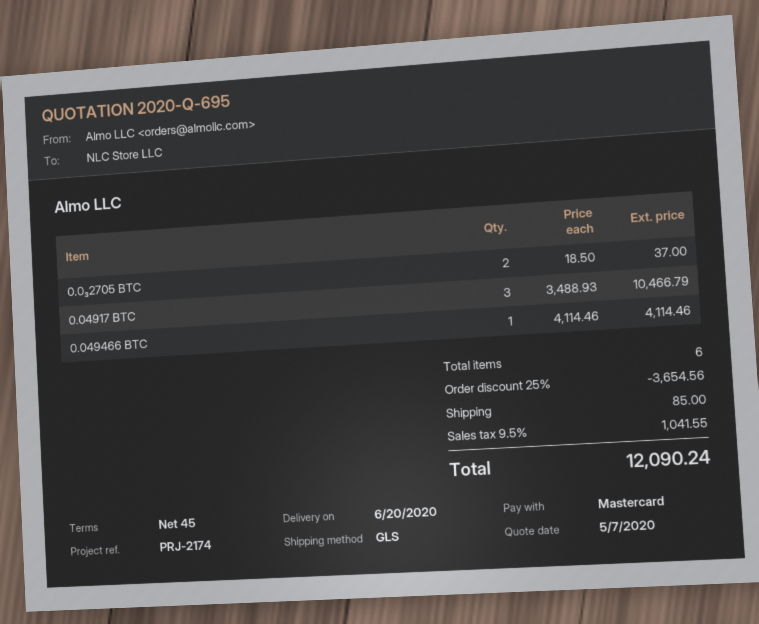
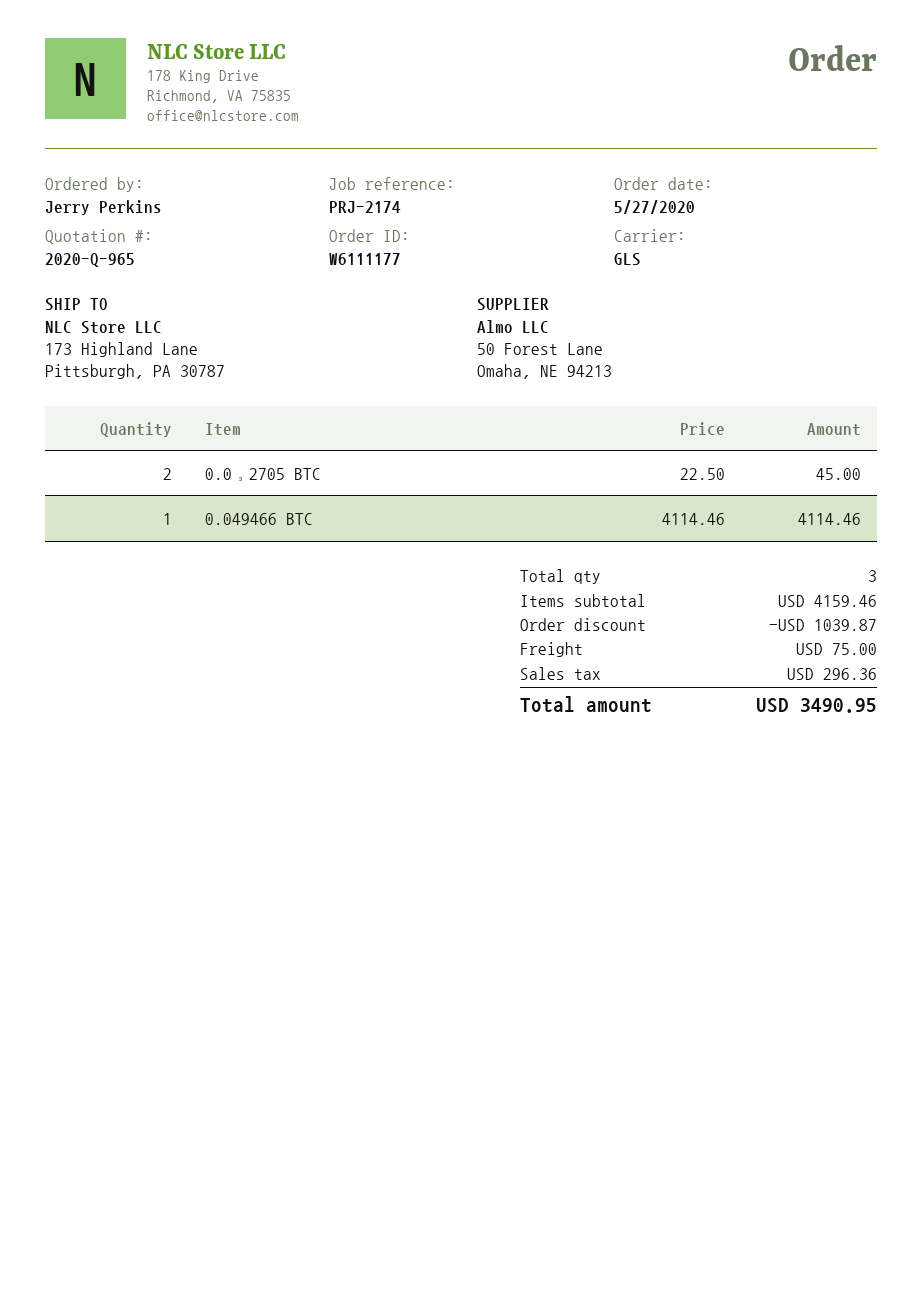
quote number: 2020-Q-695 -> 2020-Q-965
0.0₃2705 BTC: 2 x 18.50 = 37.00 -> 2 x 22.50 = 45.00
0.04917 BTC: 3 x 3488.93 = 10466.79 -> none
total quantity: 6 -> 3
discount: 3654.56 -> 1039.87
shipping: 85.00 -> 75.00
tax: 1041.55 -> 296.36
total: 12090.24 -> 3490.95

